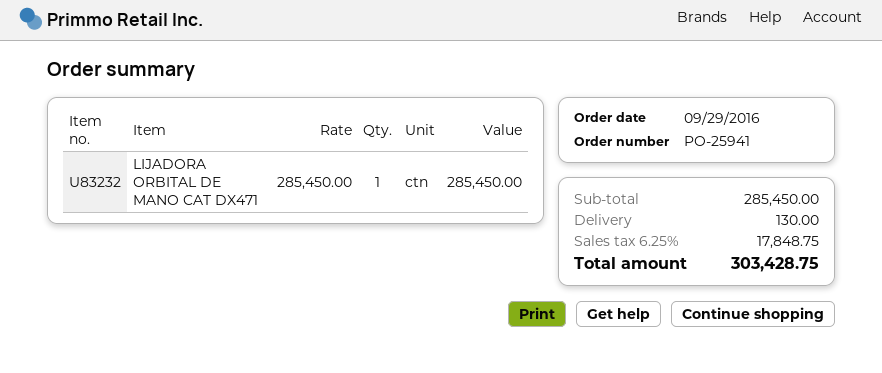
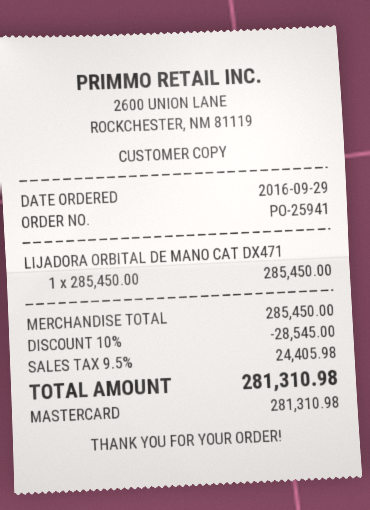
discount: none -> 10% = 28545.00
shipping: 130.00 -> none
tax: 6.25% = 17848.75 -> 9.5% = 24405.98
total: 303428.75 -> 281310.98

